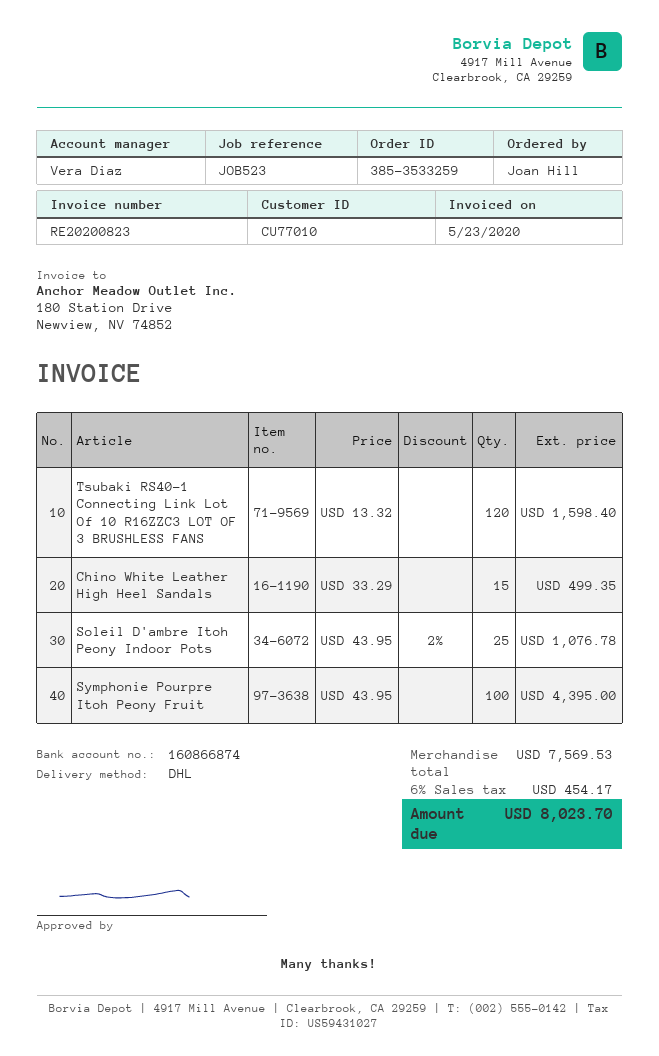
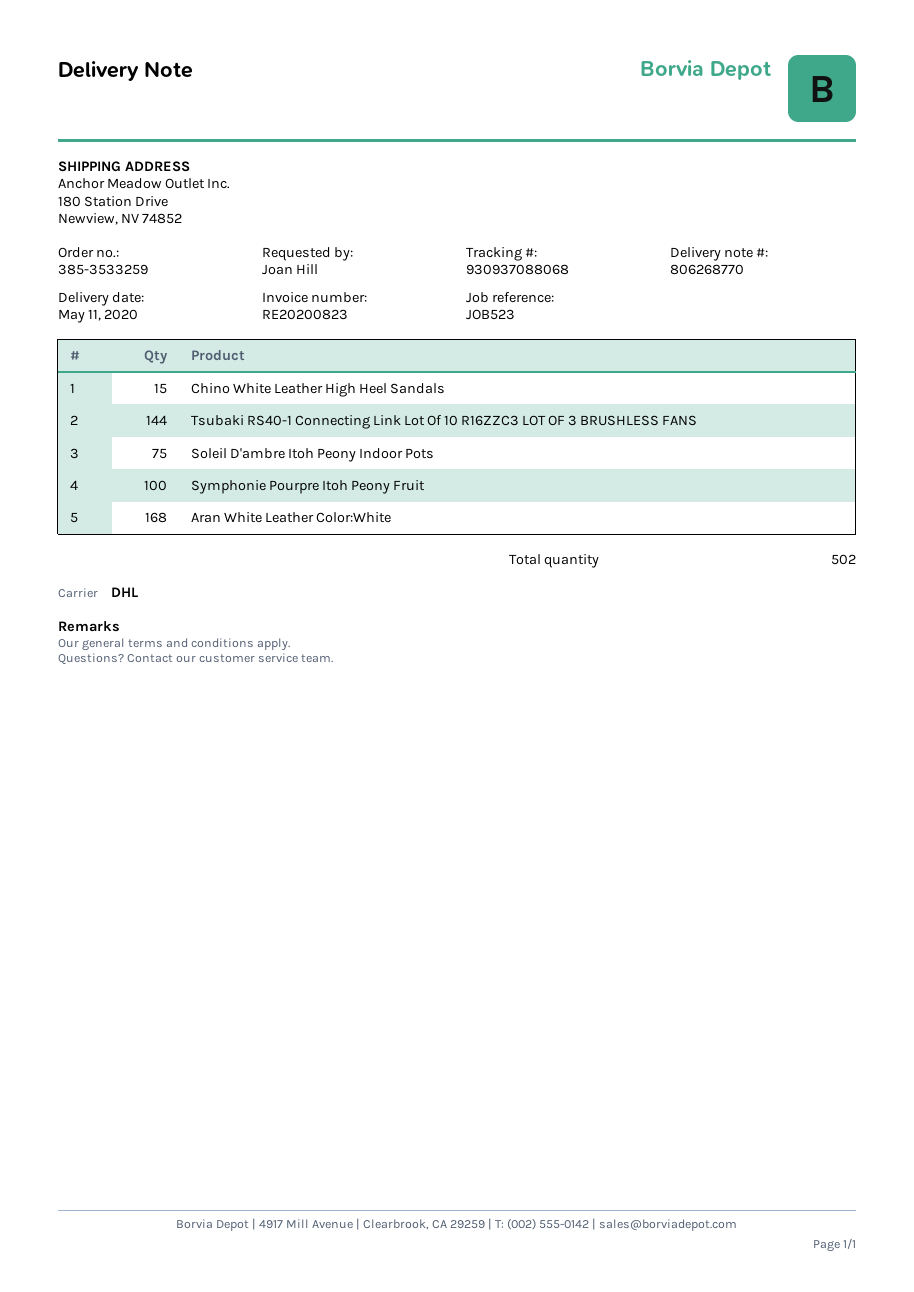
Tsubaki RS40-1 Connecting Link Lot Of 10 R16ZZC3 LOT OF 3 BRUSHLESS FANS: 120 -> 144
Soleil D'ambre Itoh Peony Indoor Pots: 25 -> 75
Aran White Leather Color:White: none -> 168

